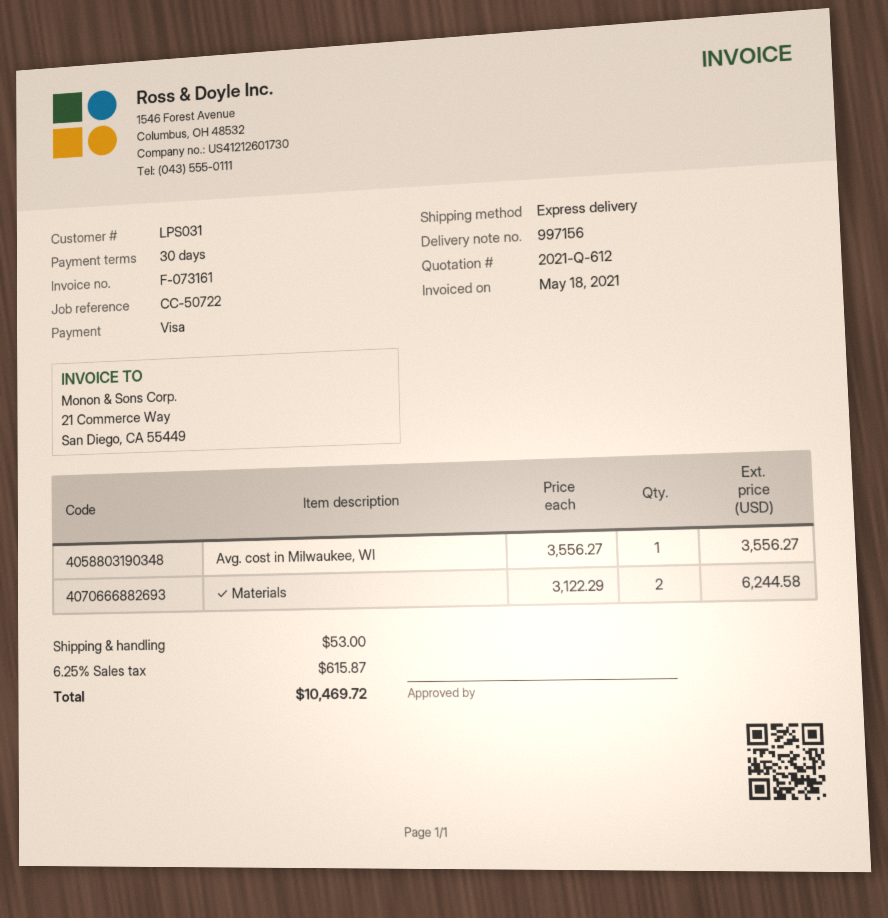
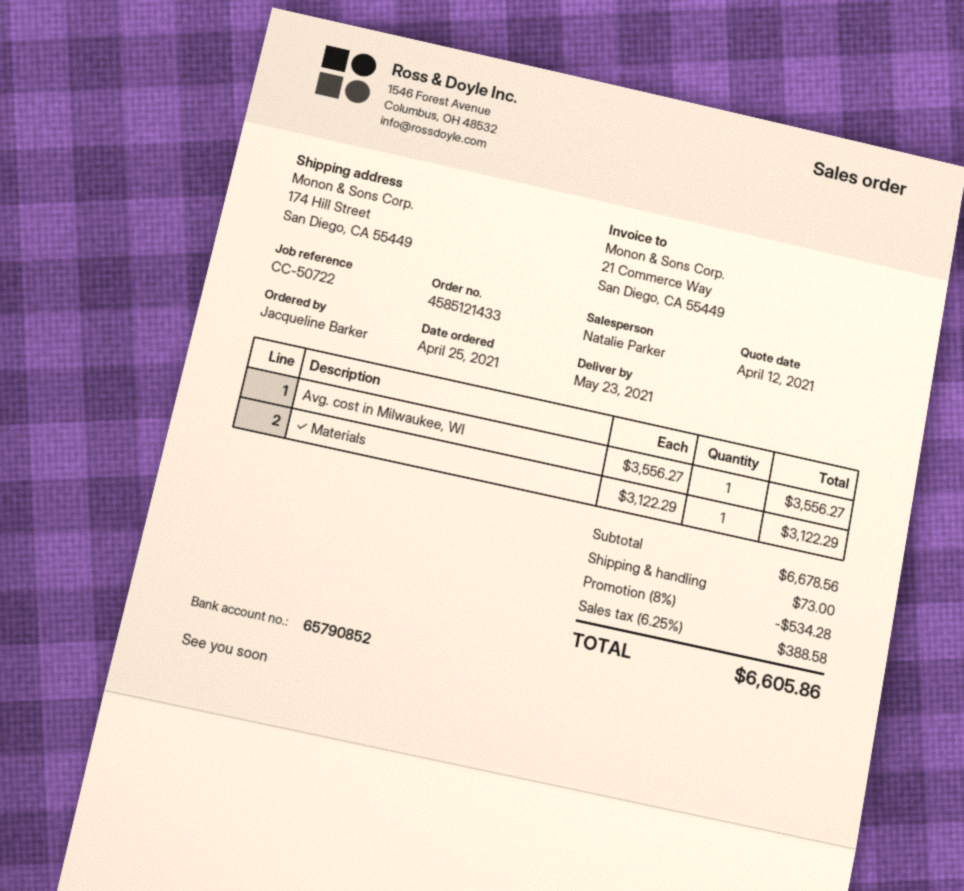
✓ Materials: 2 x 3122.29 = 6244.58 -> 1 x 3122.29 = 3122.29
discount: none -> 8% = 534.28
shipping: 53.00 -> 73.00
tax: 6.25% = 615.87 -> 6.25% = 388.58
total: 10469.72 -> 6605.86

